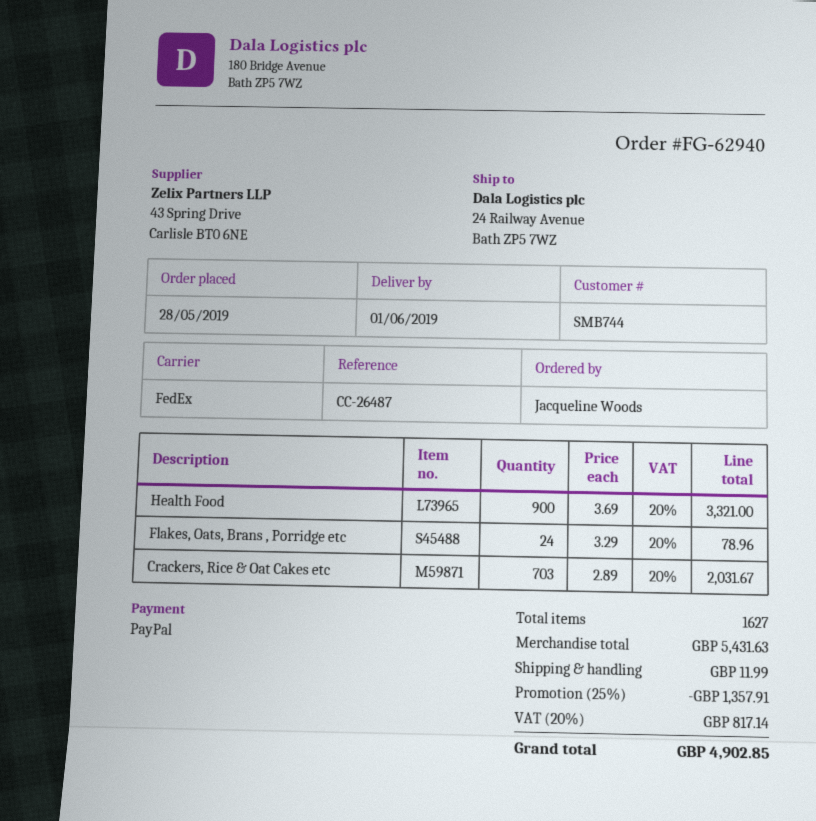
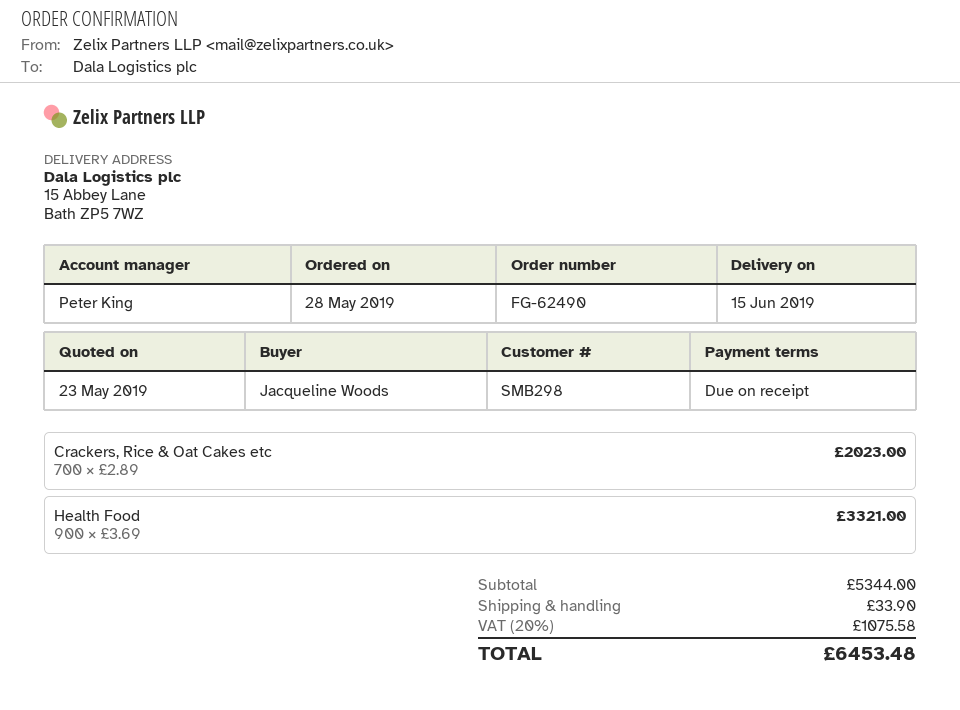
order number: FG-62940 -> FG-62490
delivery date: 2019-06-01 -> 2019-06-15
customer number: SMB744 -> SMB298
ship to: 24 Railway Avenue, Bath ZP5 7WZ -> 15 Abbey Lane, Bath ZP5 7WZ
Flakes, Oats, Brans , Porridge etc: 24 x 3.29 = 78.96 -> none
Crackers, Rice & Oat Cakes etc: 703 x 2.89 = 2031.67 -> 700 x 2.89 = 2023.00
subtotal: 5431.63 -> 5344.00
discount: 25% = 1357.91 -> none
shipping: 11.99 -> 33.90
tax: 20% = 817.14 -> 20% = 1075.58
total: 4902.85 -> 6453.48

